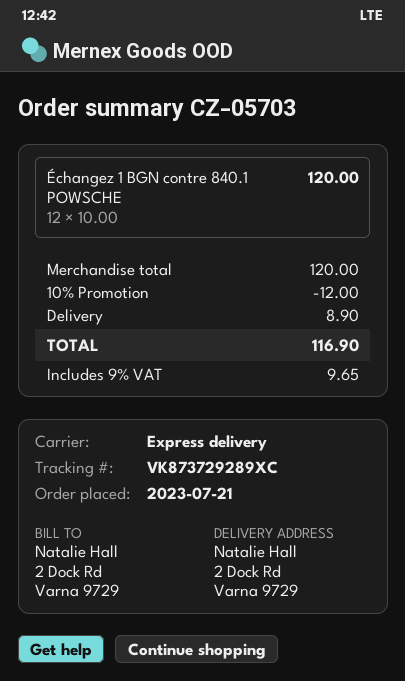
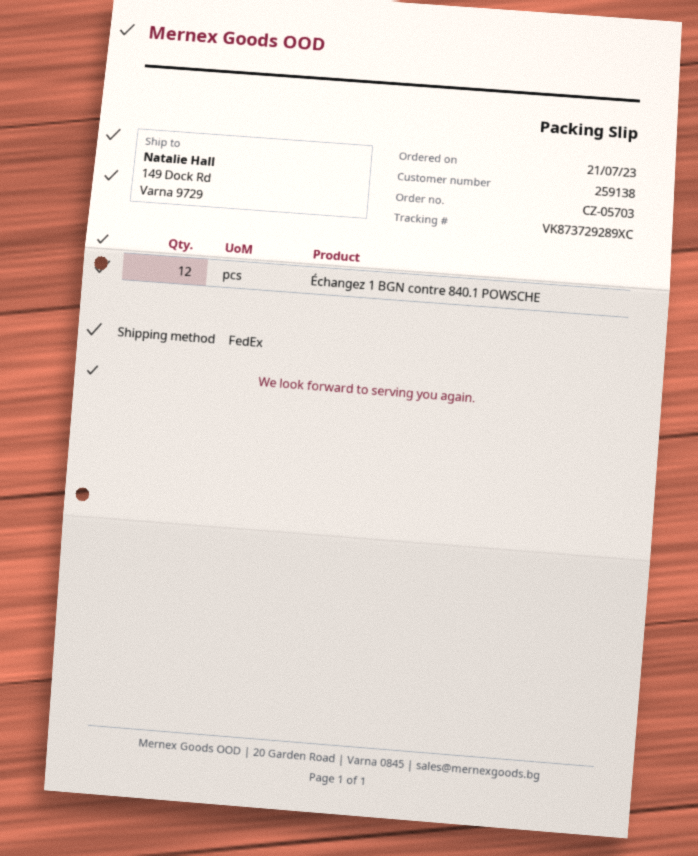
shipping method: express -> FedEx
ship to: 2 Dock Rd, Varna 9729 -> 149 Dock Rd, Varna 9729

